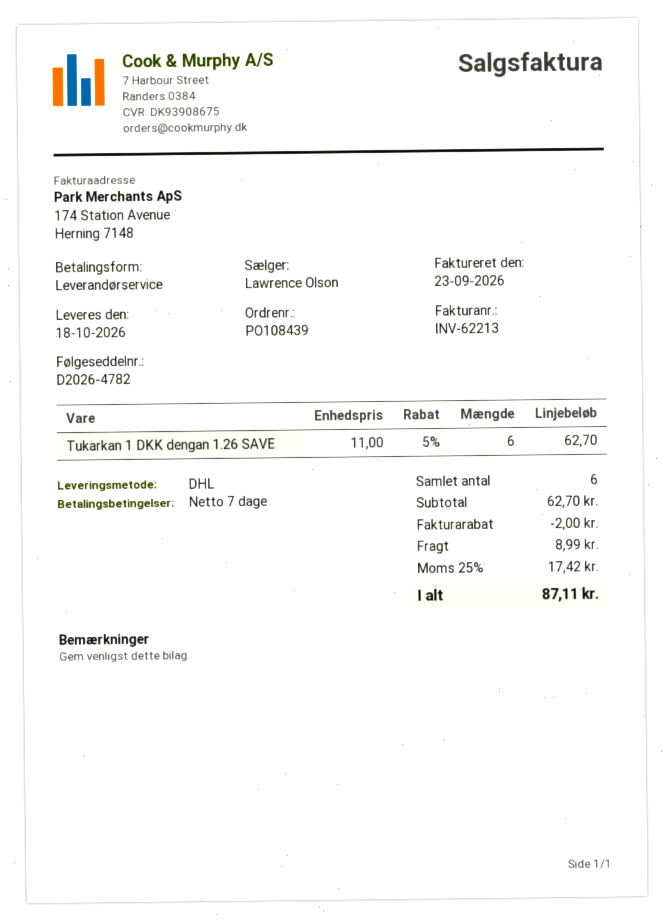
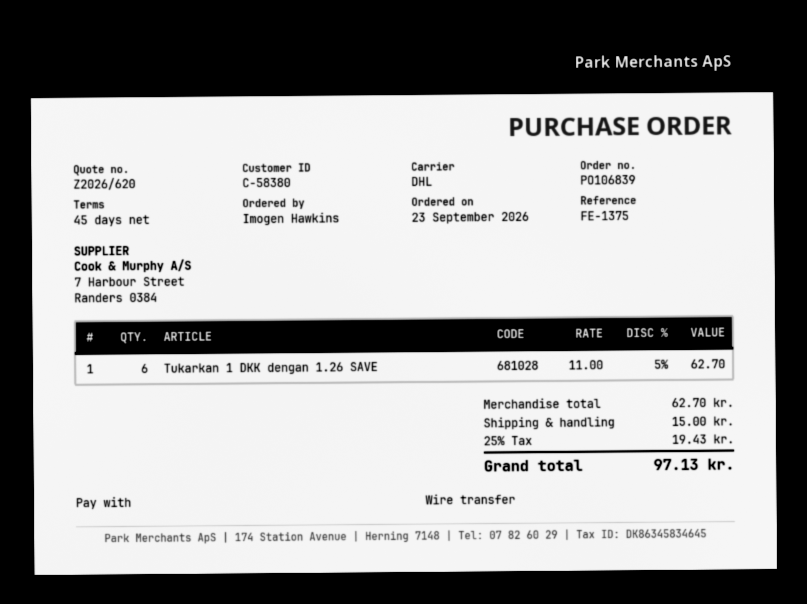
order number: PO108439 -> PO106839
payment terms: 7 days -> 45 days
payment method: direct debit -> bank transfer
discount: 2.00 -> none
shipping: 8.99 -> 15.00
tax: 25% = 17.42 -> 25% = 19.43
total: 87.11 -> 97.13

